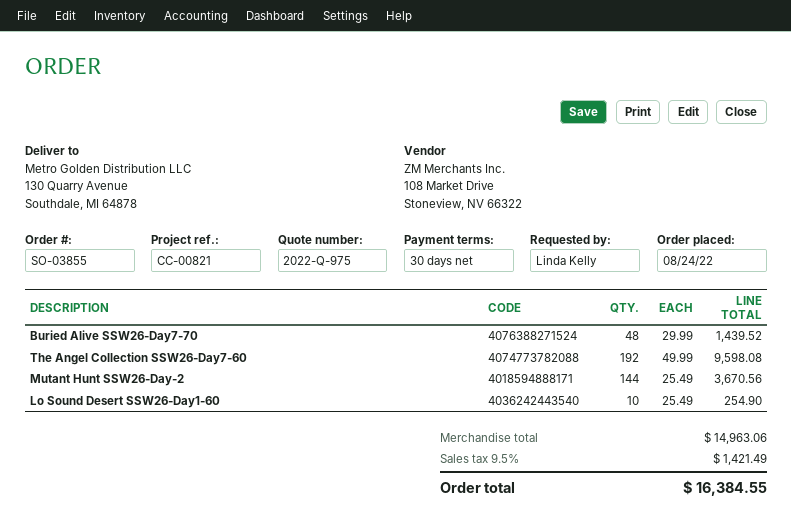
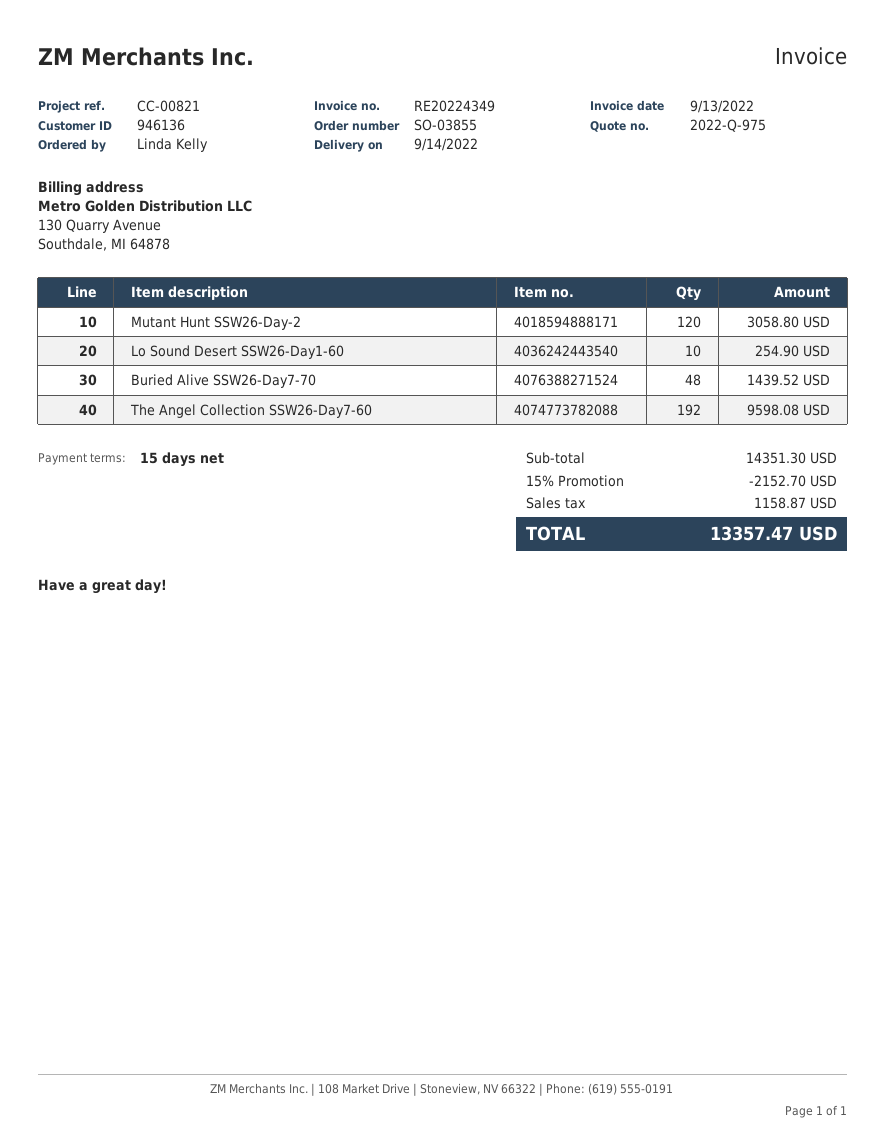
payment terms: 30 days -> 15 days
Mutant Hunt SSW26-Day-2: 144 for 3670.56 -> 120 for 3058.80
subtotal: 14963.06 -> 14351.30
discount: none -> 15% = 2152.70
tax: 1421.49 -> 1158.87
total: 16384.55 -> 13357.47

